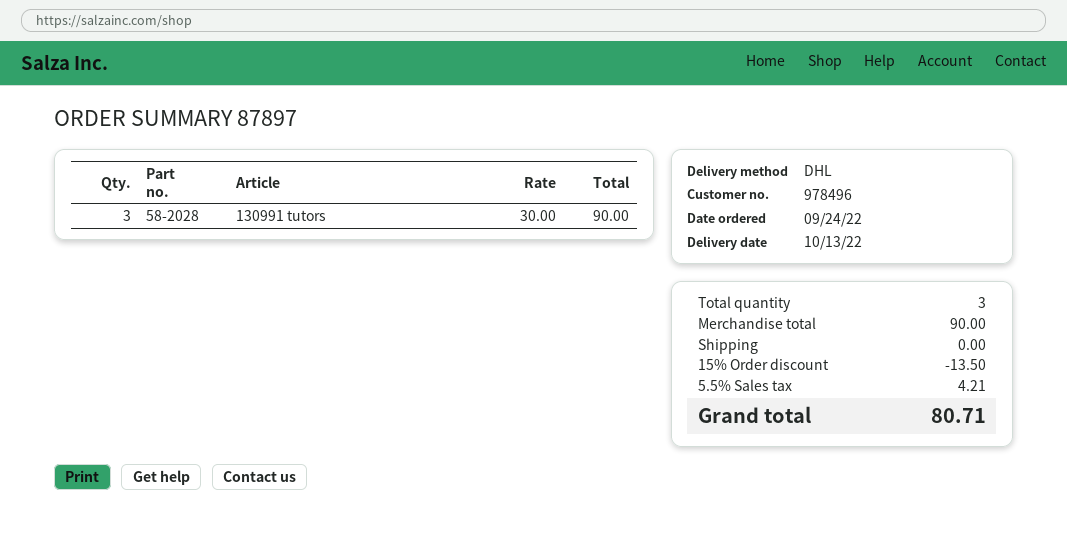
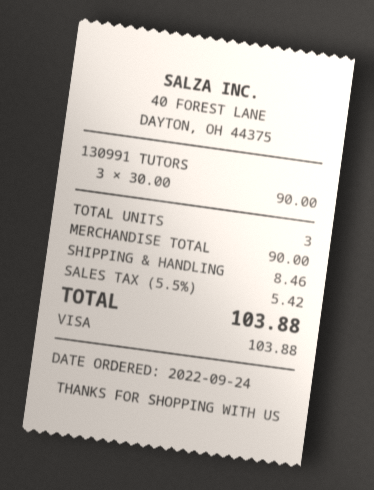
discount: 15% = 13.50 -> none
shipping: 0.00 -> 8.46
tax: 5.5% = 4.21 -> 5.5% = 5.42
total: 80.71 -> 103.88

